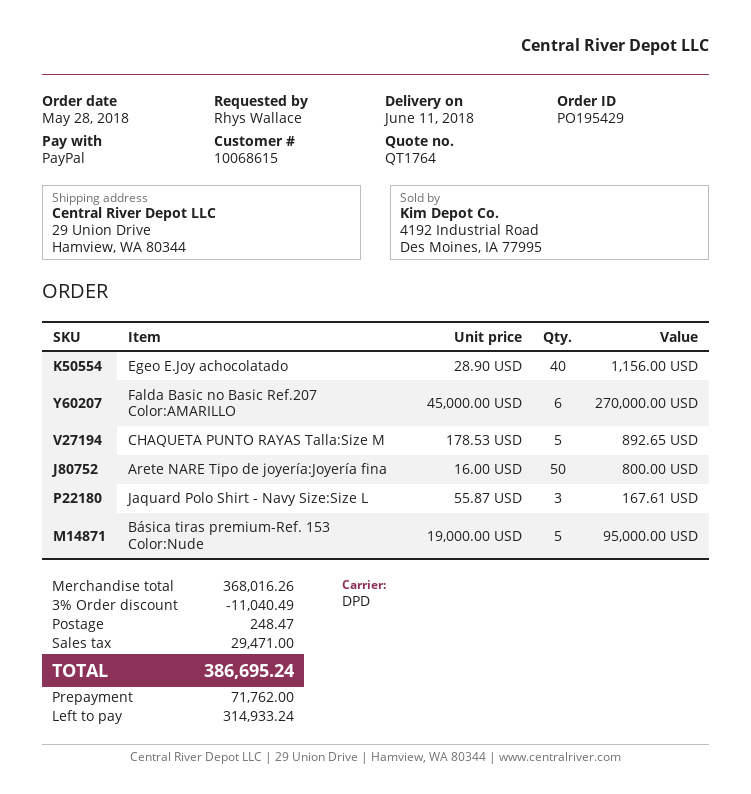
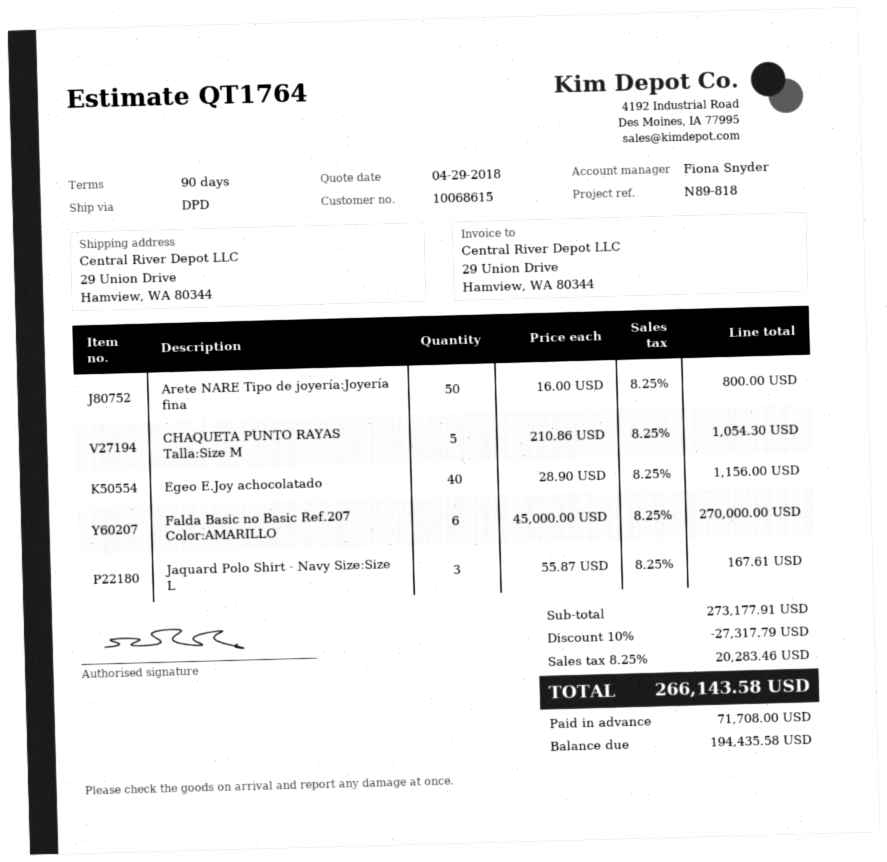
CHAQUETA PUNTO RAYAS Talla:Size M: 5 x 178.53 = 892.65 -> 5 x 210.86 = 1054.30
Básica tiras premium-Ref. 153 Color:Nude: 5 x 19000.00 = 95000.00 -> none
subtotal: 368016.26 -> 273177.91
discount: 3% = 11040.49 -> 10% = 27317.79
shipping: 248.47 -> none
tax: 29471.00 -> 20283.46
total: 386695.24 -> 266143.58
deposit: 71762.00 -> 71708.00
balance: 314933.24 -> 194435.58

